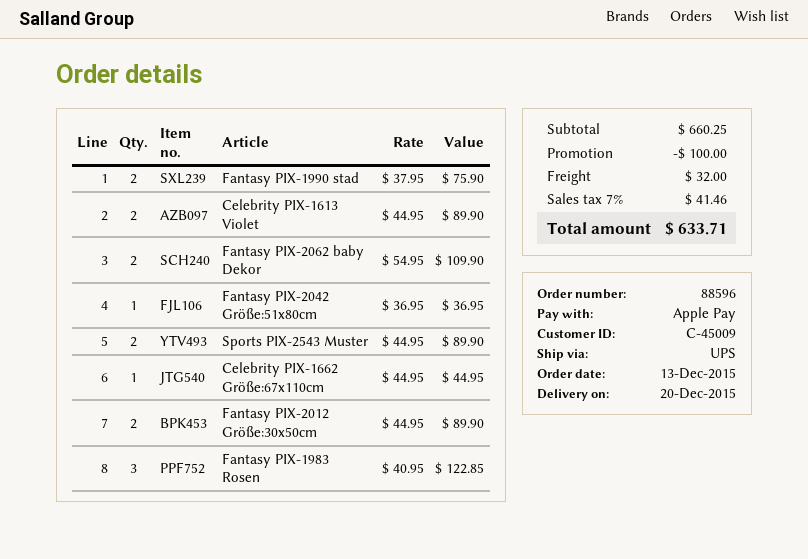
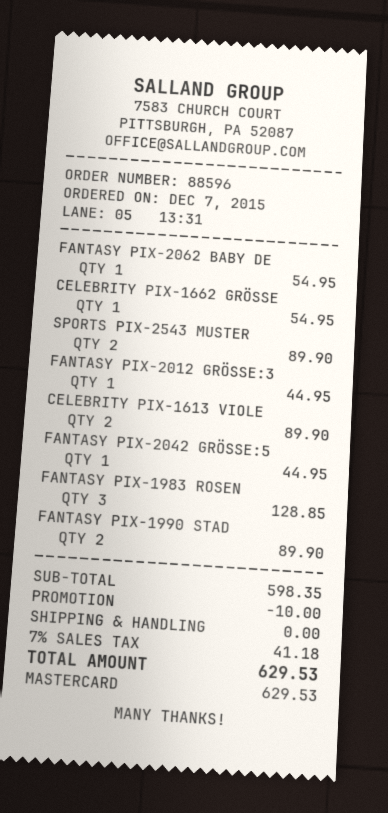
order date: 2015-12-13 -> 2015-12-07
payment method: Apple Pay -> Mastercard
Fantasy PIX-1990 stad: 2 for 75.90 -> 2 for 89.90
Fantasy PIX-2062 baby Dekor: 2 for 109.90 -> 1 for 54.95
Fantasy PIX-2042 Größe:51x80cm: 1 for 36.95 -> 1 for 44.95
Celebrity PIX-1662 Größe:67x110cm: 1 for 44.95 -> 1 for 54.95
Fantasy PIX-2012 Größe:30x50cm: 2 for 89.90 -> 1 for 44.95
Fantasy PIX-1983 Rosen: 3 for 122.85 -> 3 for 128.85
subtotal: 660.25 -> 598.35
discount: 100.00 -> 10.00
shipping: 32.00 -> 0.00
tax: 7% = 41.46 -> 7% = 41.18
total: 633.71 -> 629.53

